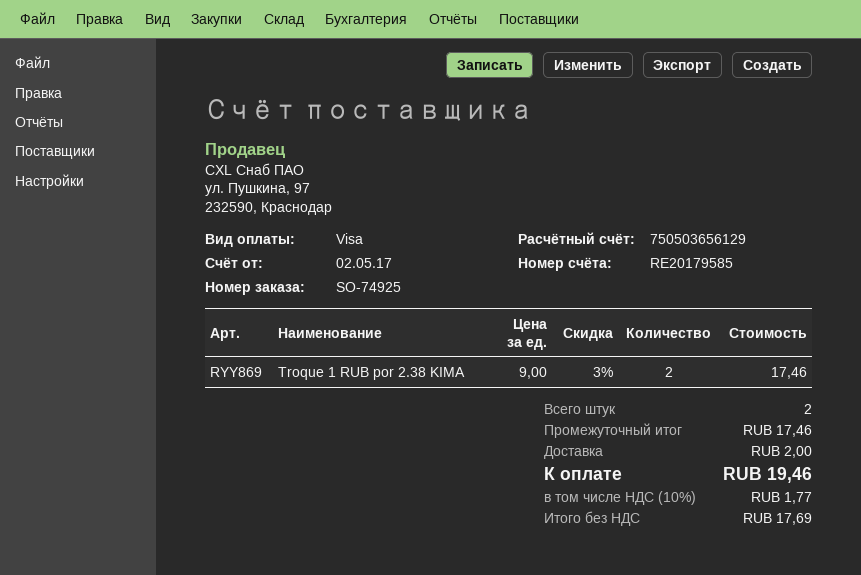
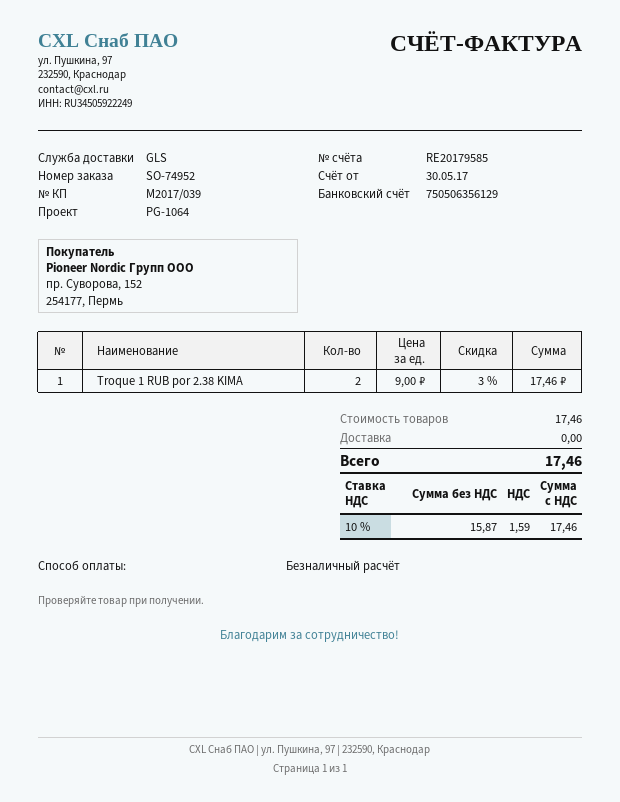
order number: SO-74925 -> SO-74952
invoice date: 2017-05-02 -> 2017-05-30
payment method: Visa -> bank transfer
bank account: 750503656129 -> 750506356129
shipping: 2.00 -> 0.00
net: 17.69 -> 15.87
tax: 10% = 1.77 -> 10% = 1.59
total: 19.46 -> 17.46

